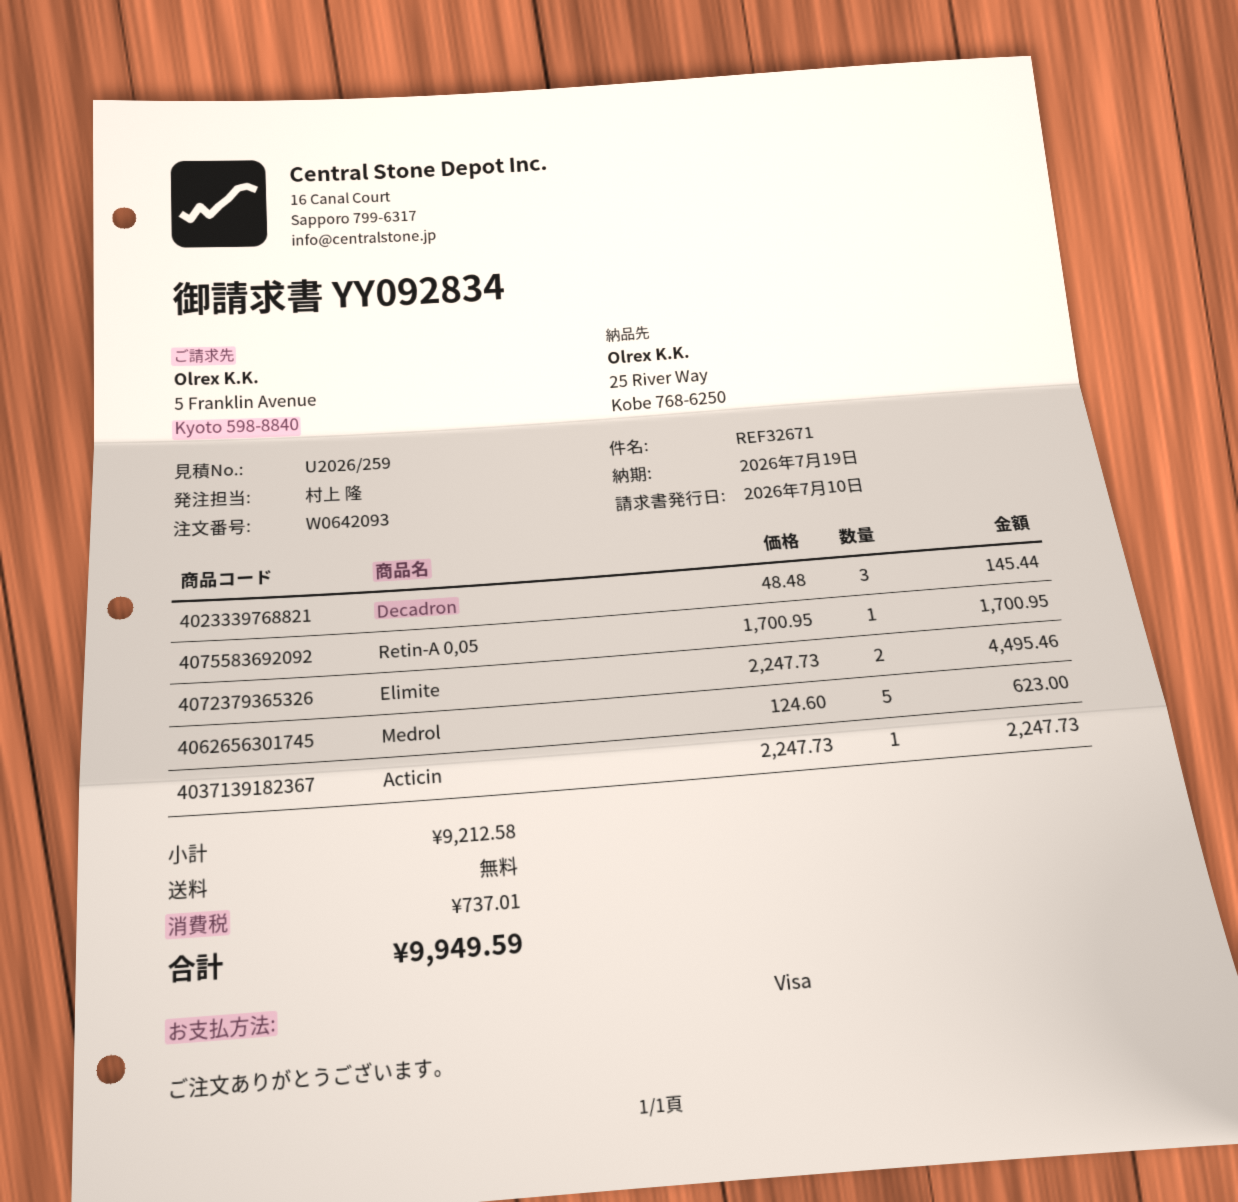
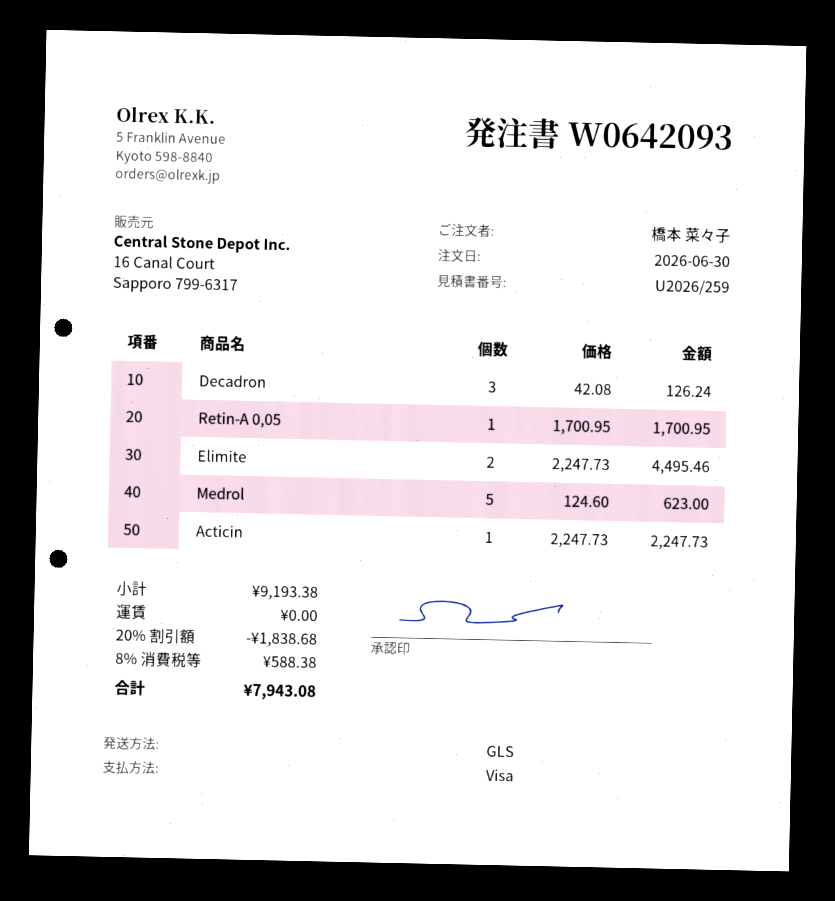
ordered by: 村上 隆 -> 橋本 菜々子
Decadron: 3 x 48.48 = 145.44 -> 3 x 42.08 = 126.24
subtotal: 9212.58 -> 9193.38
discount: none -> 20% = 1838.68
tax: 737.01 -> 588.38
total: 9949.59 -> 7943.08

